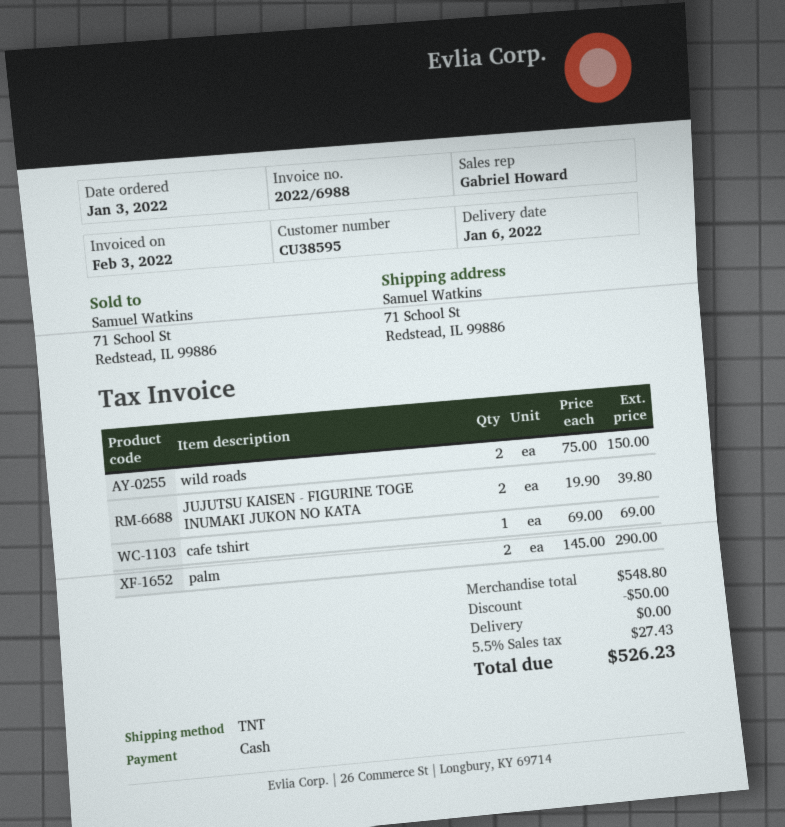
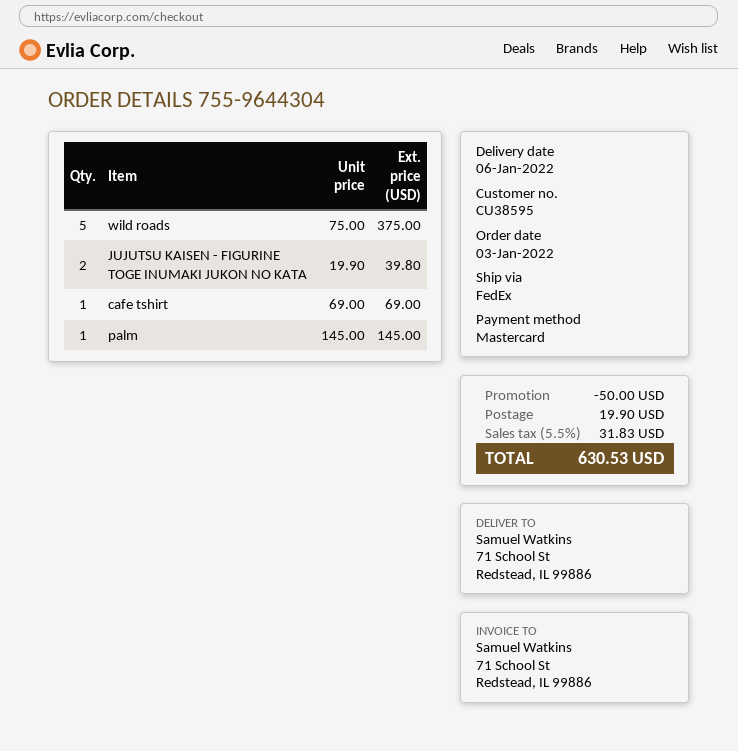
payment method: cash -> Mastercard
shipping method: TNT -> FedEx
wild roads: 2 x 75.00 = 150.00 -> 5 x 75.00 = 375.00
palm: 2 x 145.00 = 290.00 -> 1 x 145.00 = 145.00
shipping: 0.00 -> 19.90
tax: 5.5% = 27.43 -> 5.5% = 31.83
total: 526.23 -> 630.53

